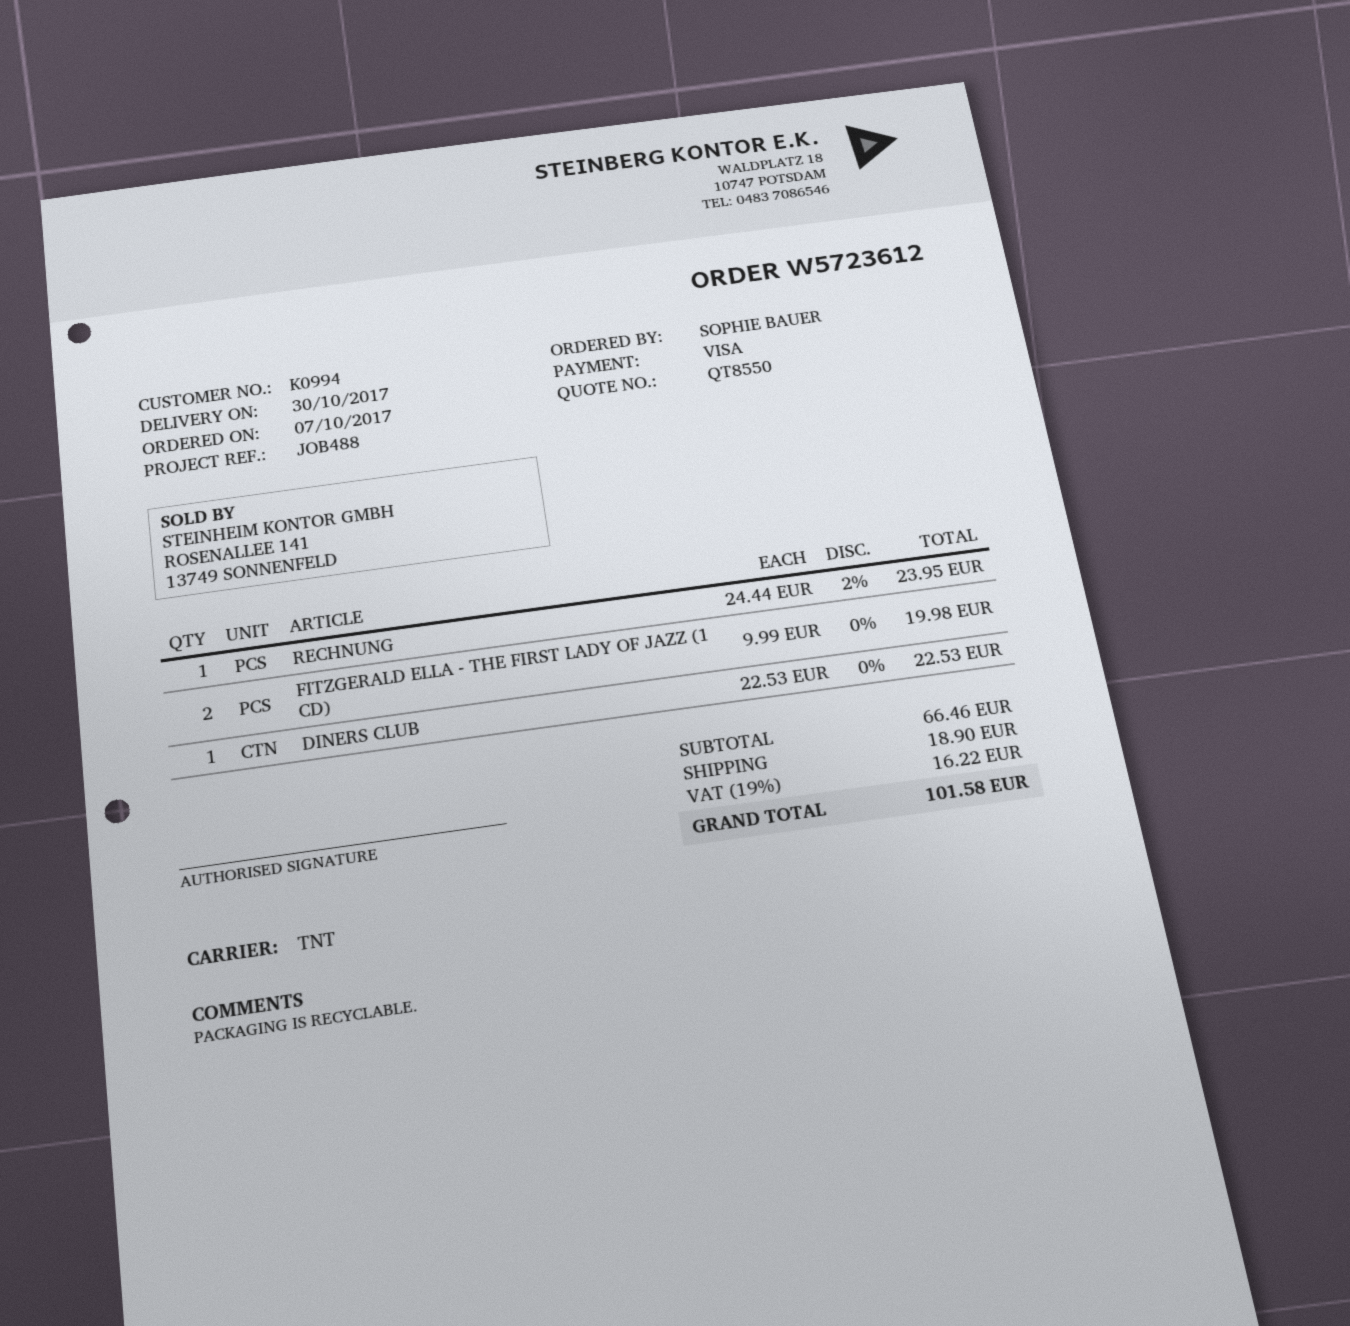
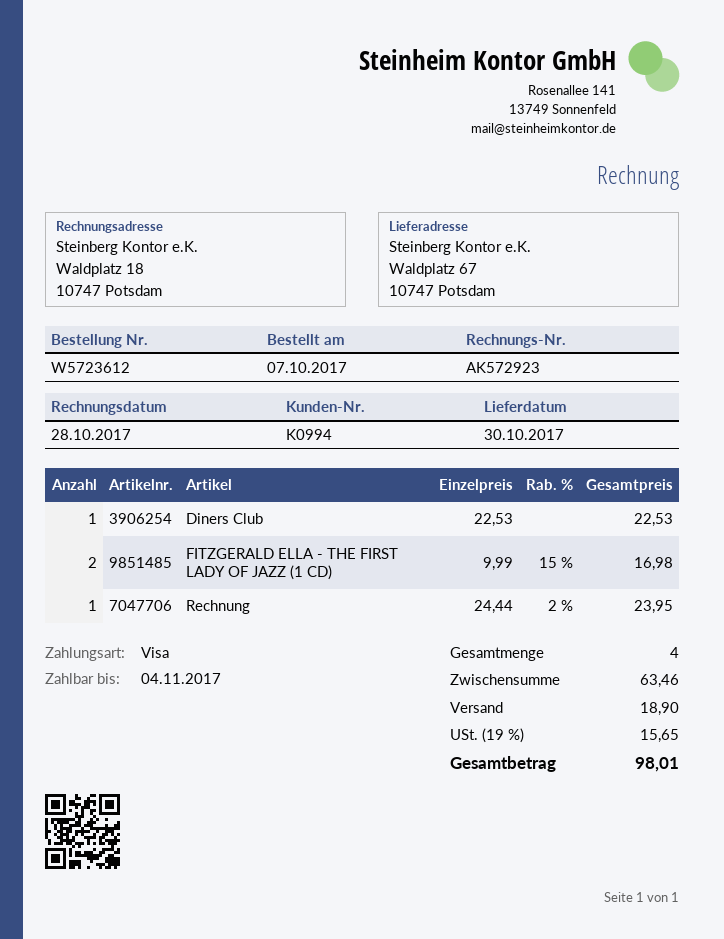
FITZGERALD ELLA - THE FIRST LADY OF JAZZ (1 CD): 2 x 9.99 = 19.98 -> 2 x 9.99 - 15% = 16.98
subtotal: 66.46 -> 63.46
tax: 19% = 16.22 -> 19% = 15.65
total: 101.58 -> 98.01

